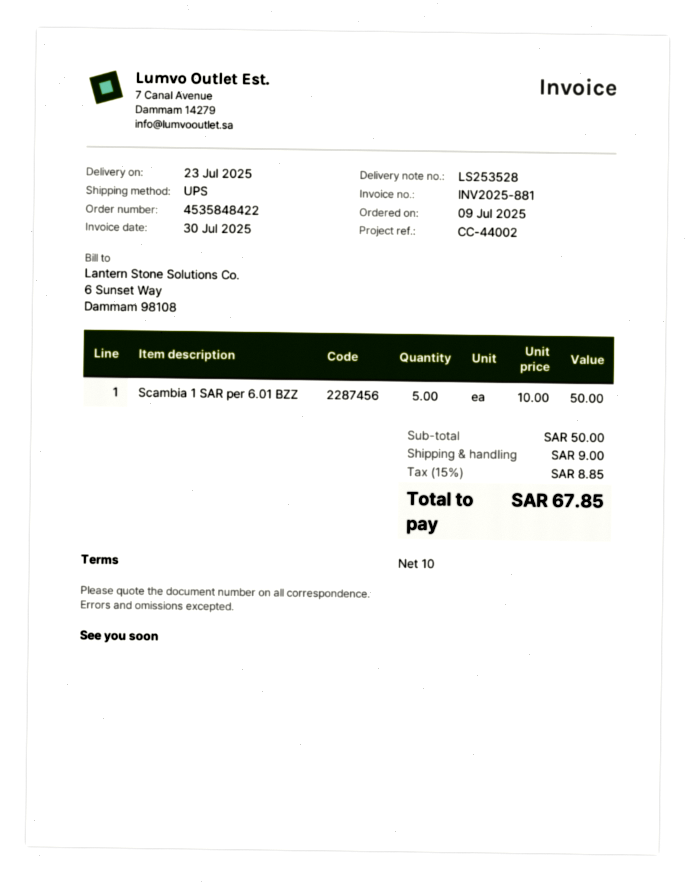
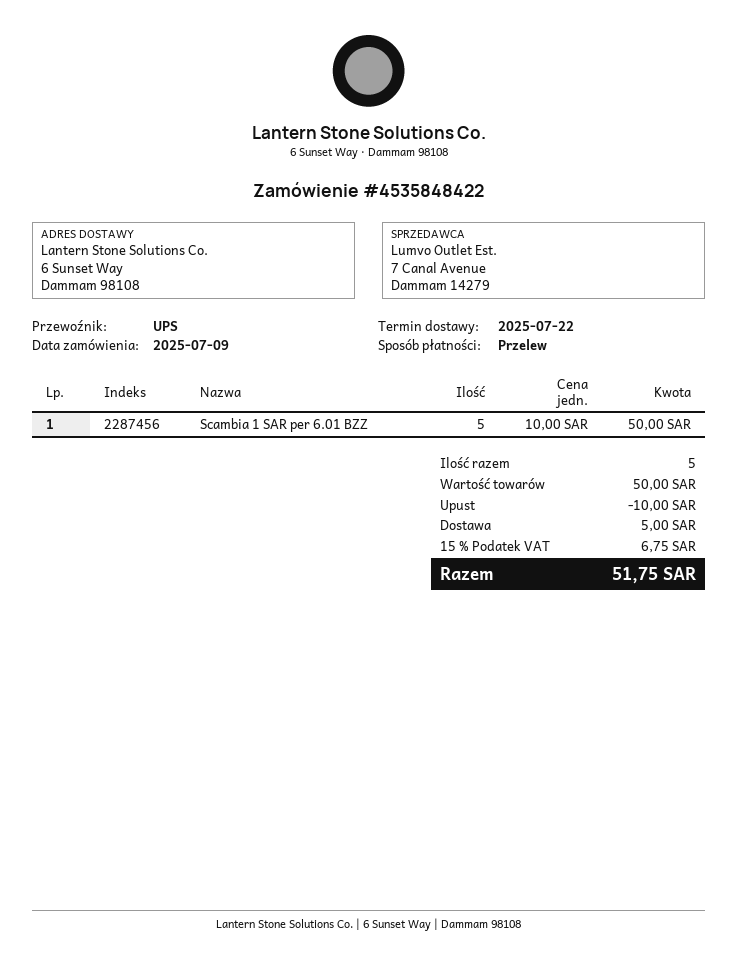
delivery date: 2025-07-23 -> 2025-07-22
discount: none -> 10.00
shipping: 9.00 -> 5.00
tax: 15% = 8.85 -> 15% = 6.75
total: 67.85 -> 51.75

